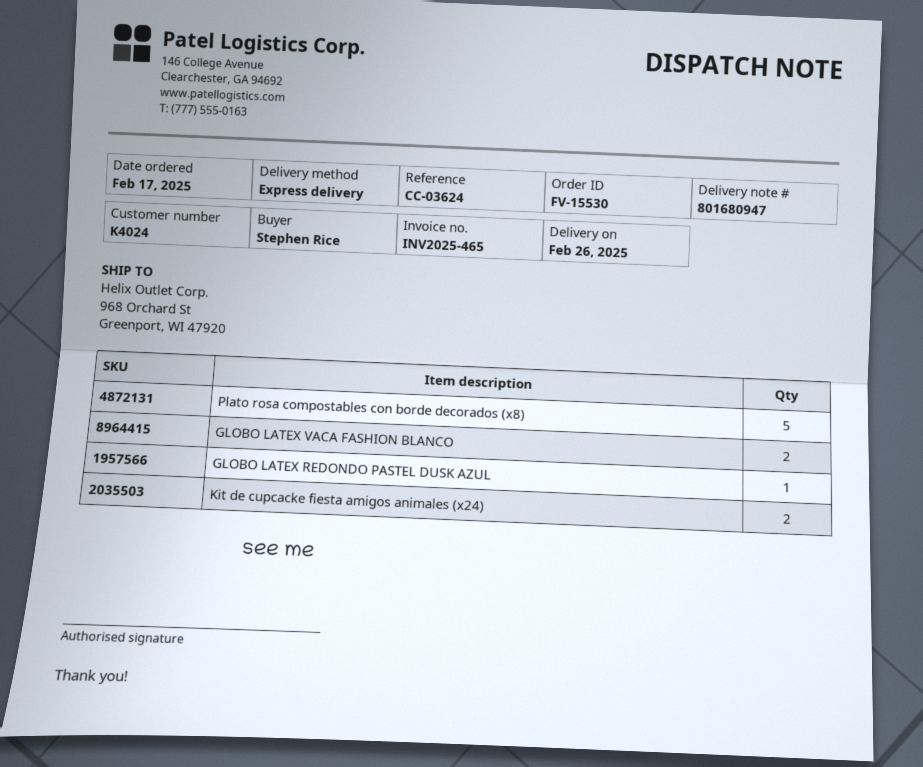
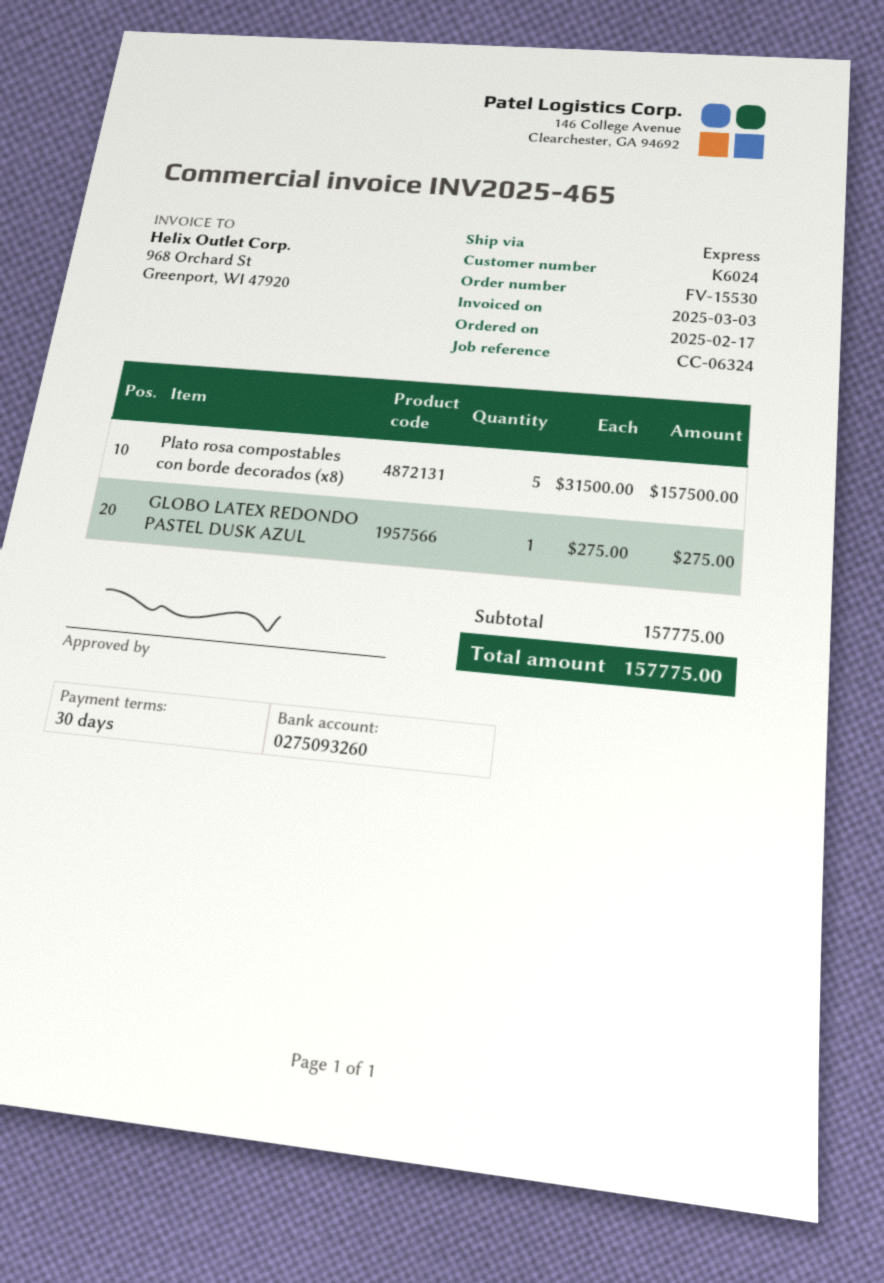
customer number: K4024 -> K6024
reference: CC-03624 -> CC-06324
GLOBO LATEX VACA FASHION BLANCO: 2 -> none
Kit de cupcacke fiesta amigos animales (x24): 2 -> none

